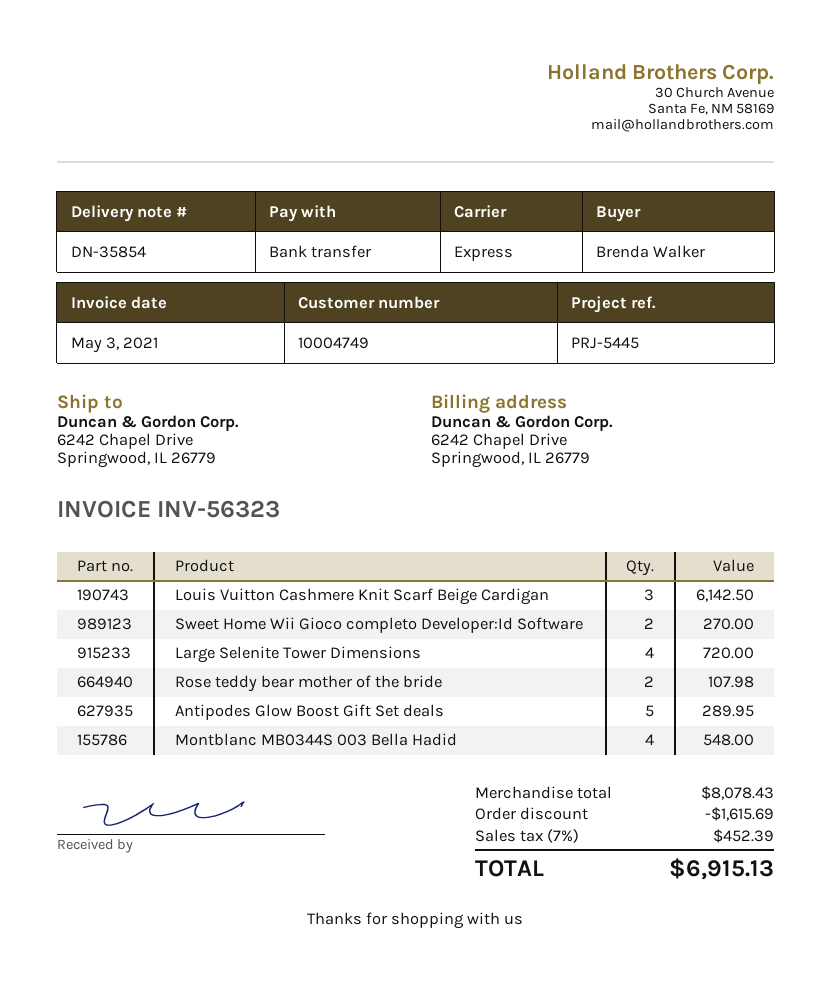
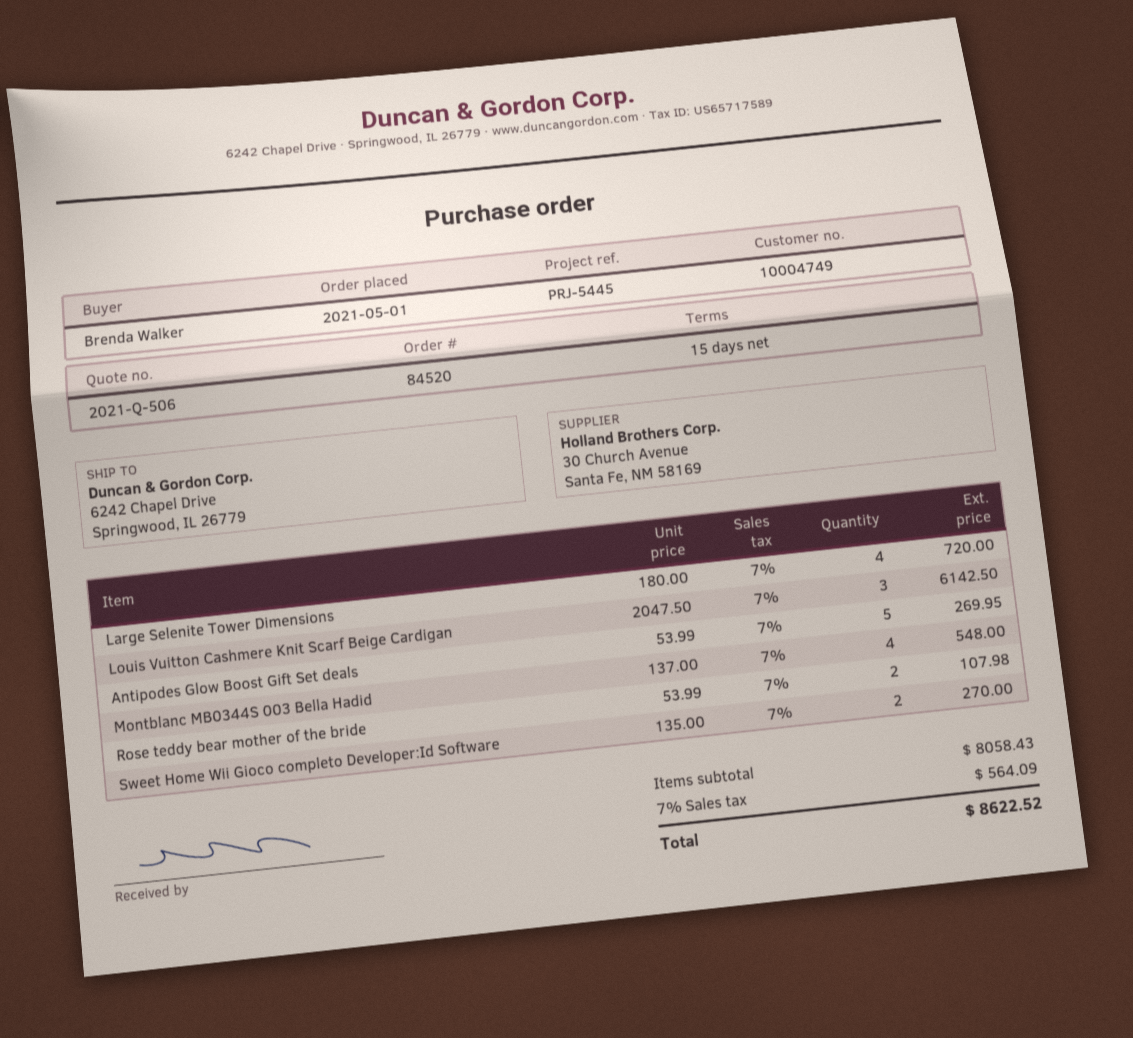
Antipodes Glow Boost Gift Set deals: 5 for 289.95 -> 5 for 269.95
subtotal: 8078.43 -> 8058.43
discount: 1615.69 -> none
tax: 7% = 452.39 -> 7% = 564.09
total: 6915.13 -> 8622.52

